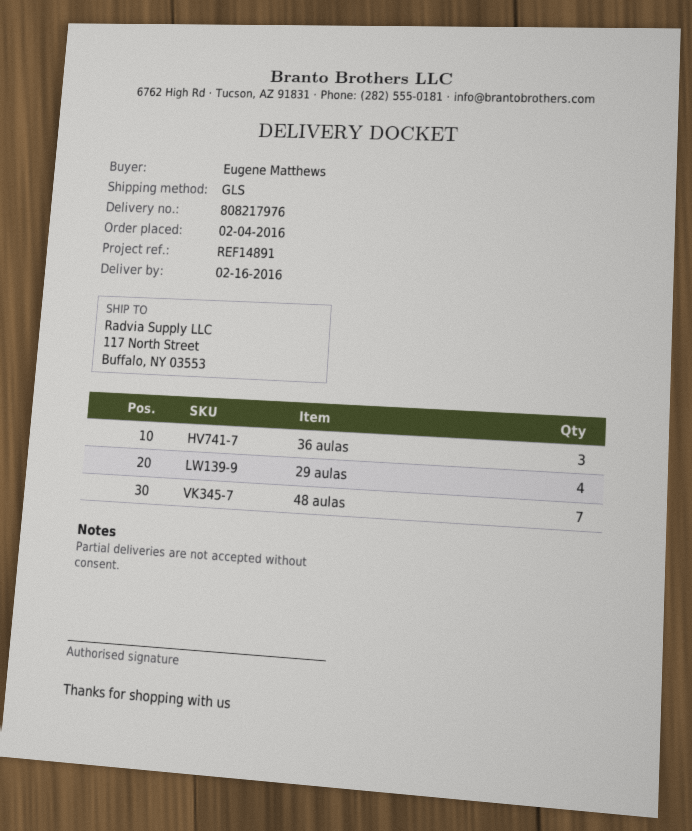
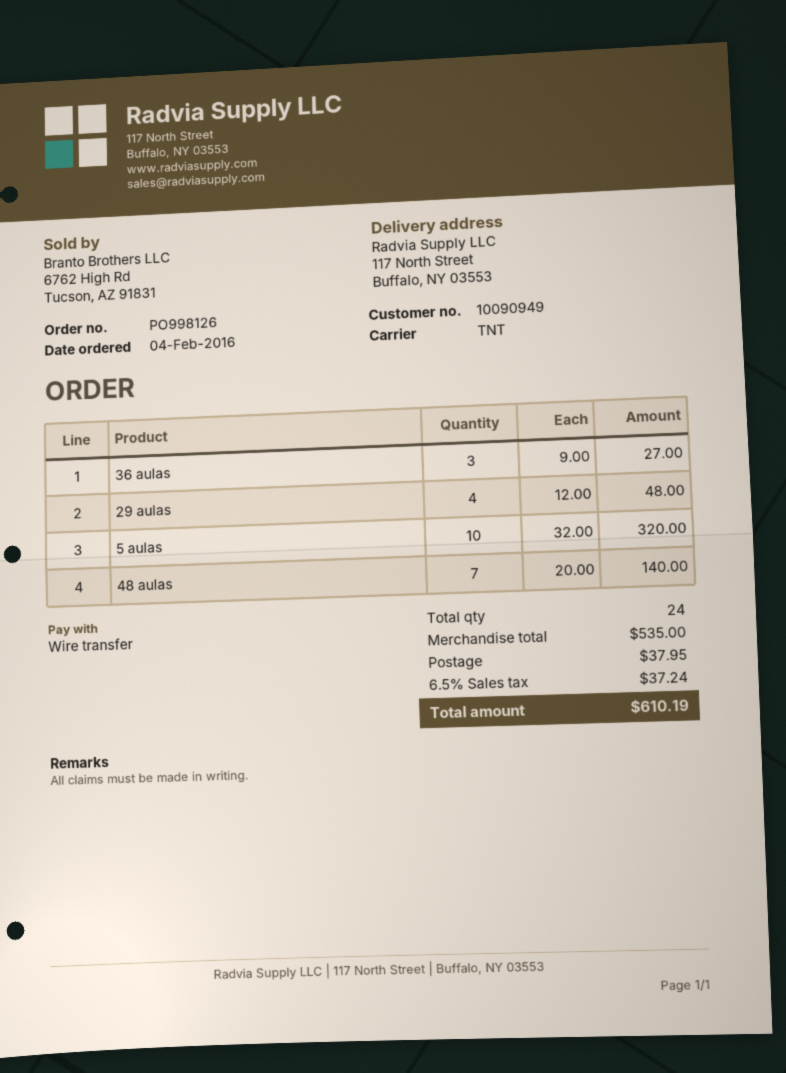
shipping method: GLS -> TNT
5 aulas: none -> 10

